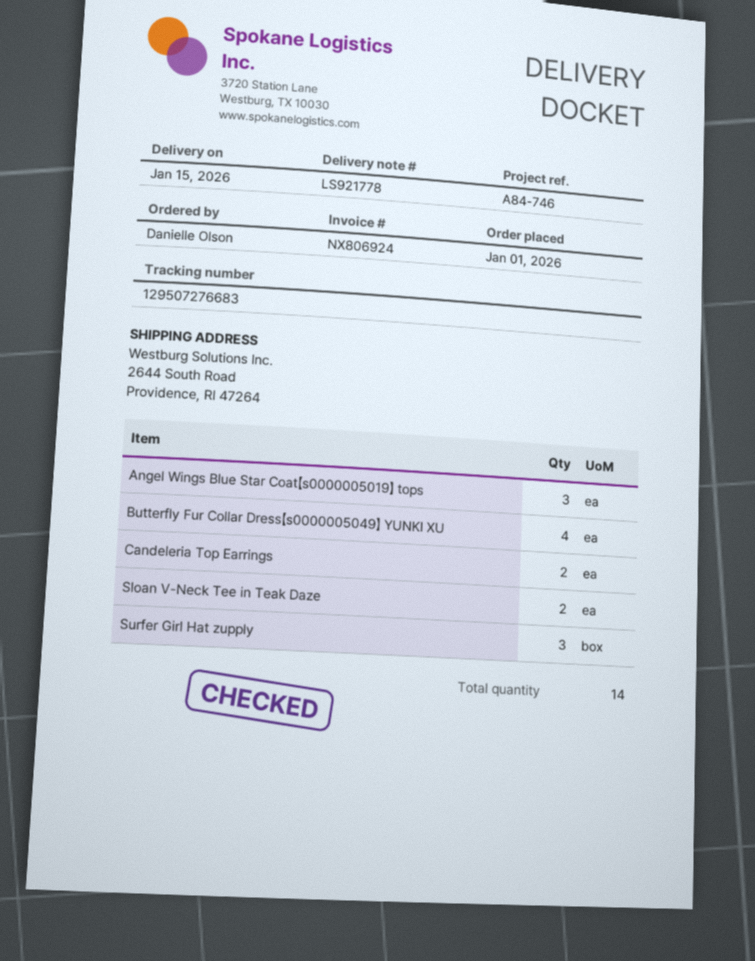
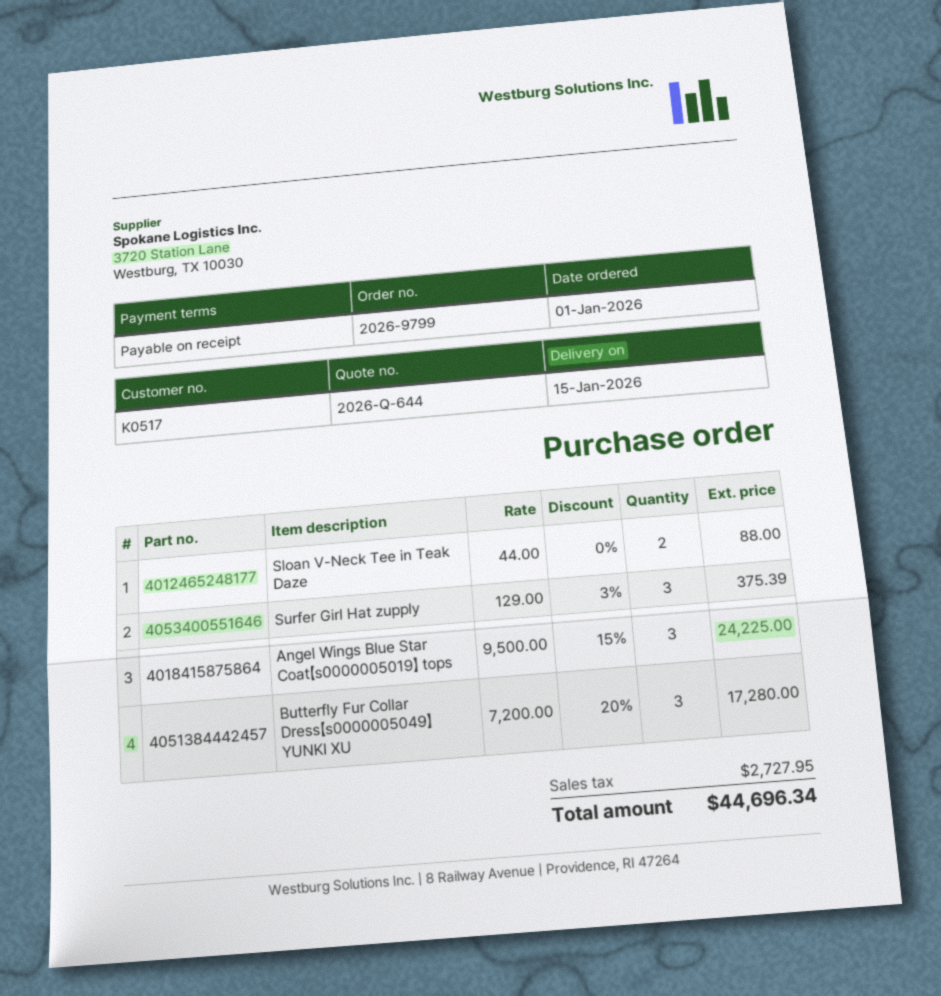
Butterfly Fur Collar Dress【s0000005049】 YUNKI XU: 4 -> 3
Candeleria Top Earrings: 2 -> none

